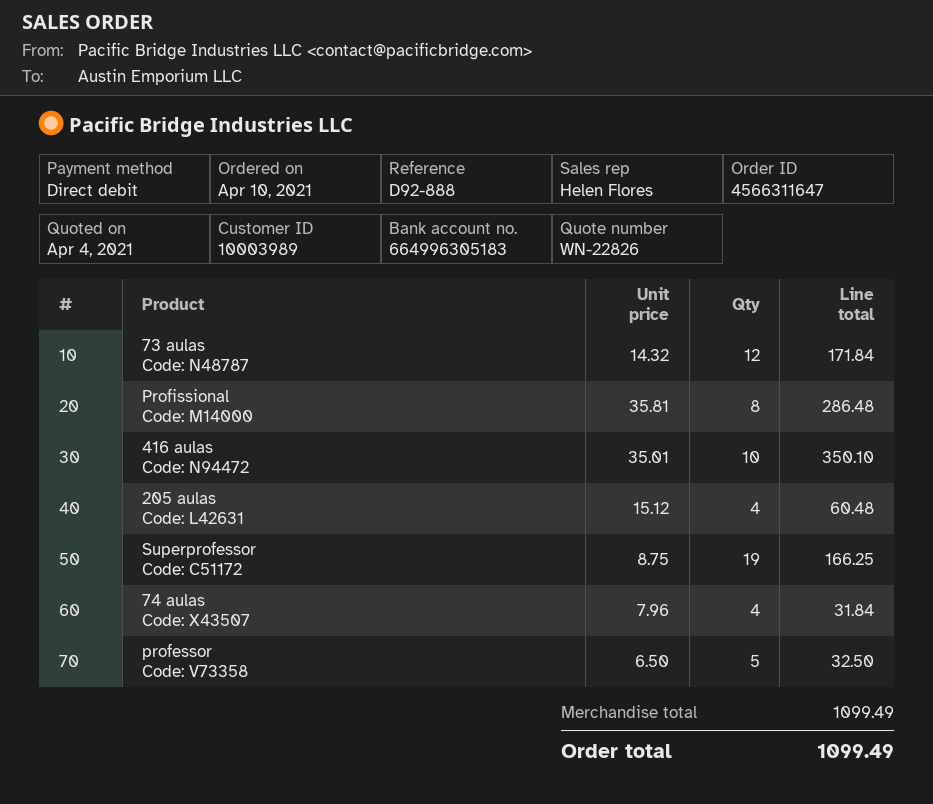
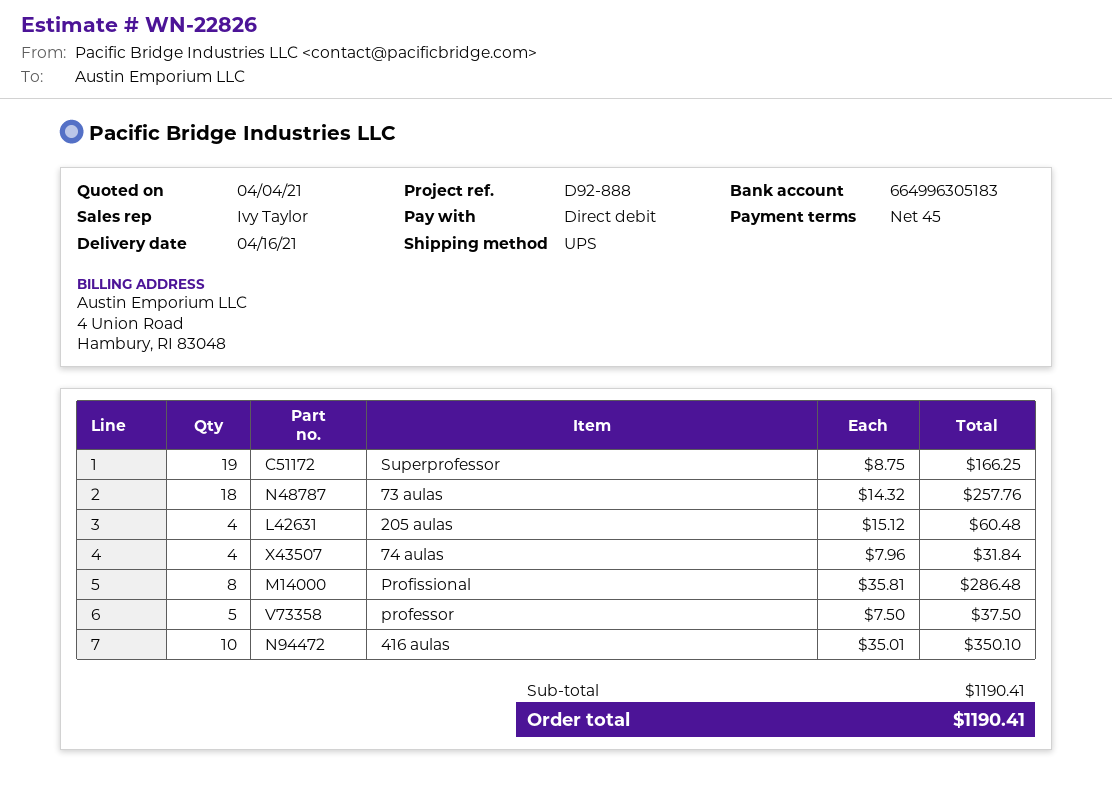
sales rep: Helen Flores -> Ivy Taylor
73 aulas: 12 x 14.32 = 171.84 -> 18 x 14.32 = 257.76
professor: 5 x 6.50 = 32.50 -> 5 x 7.50 = 37.50
subtotal: 1099.49 -> 1190.41
total: 1099.49 -> 1190.41

